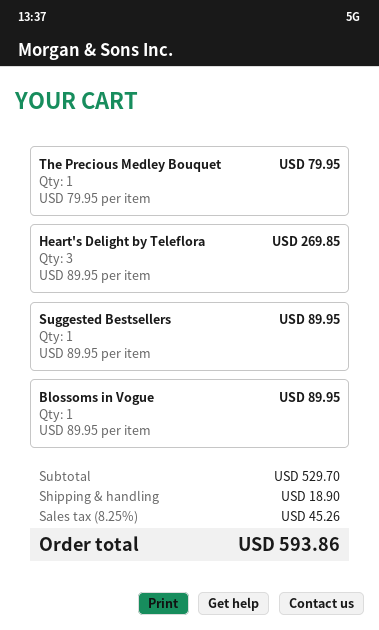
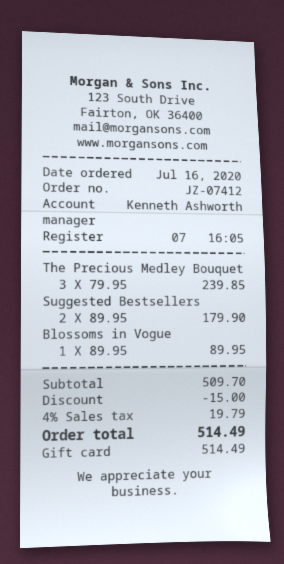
The Precious Medley Bouquet: 1 x 79.95 = 79.95 -> 3 x 79.95 = 239.85
Heart's Delight by Teleflora: 3 x 89.95 = 269.85 -> none
Suggested Bestsellers: 1 x 89.95 = 89.95 -> 2 x 89.95 = 179.90
subtotal: 529.70 -> 509.70
discount: none -> 15.00
shipping: 18.90 -> none
tax: 8.25% = 45.26 -> 4% = 19.79
total: 593.86 -> 514.49

